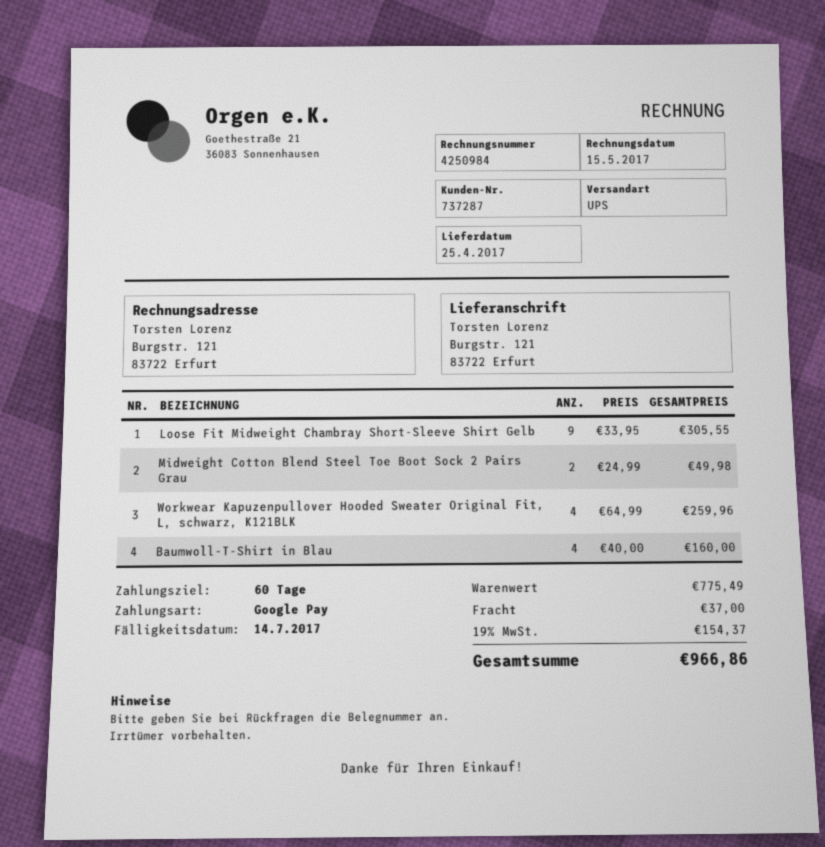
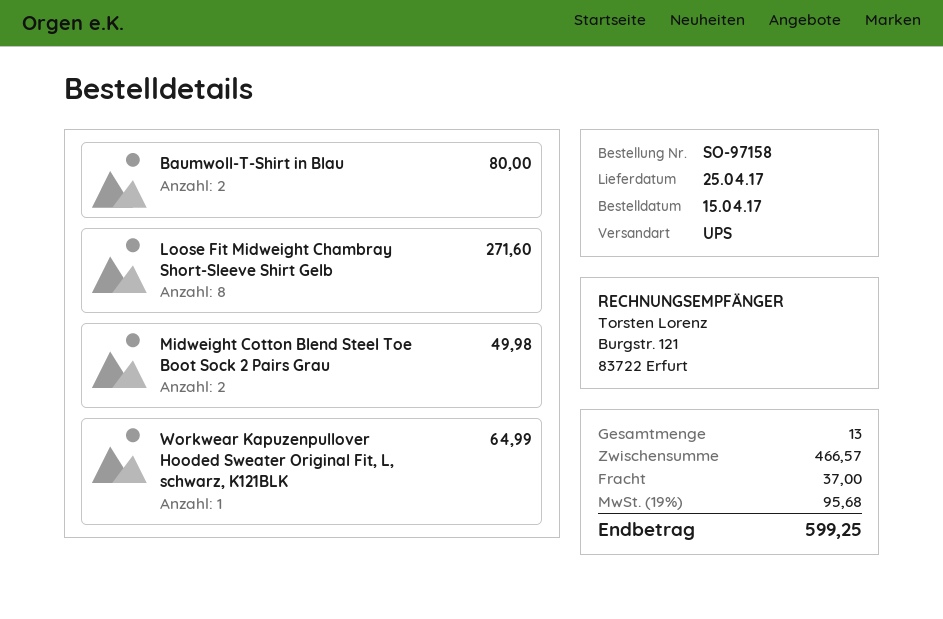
Loose Fit Midweight Chambray Short-Sleeve Shirt Gelb: 9 for 305.55 -> 8 for 271.60
Workwear Kapuzenpullover Hooded Sweater Original Fit, L, schwarz, K121BLK: 4 for 259.96 -> 1 for 64.99
Baumwoll-T-Shirt in Blau: 4 for 160.00 -> 2 for 80.00
subtotal: 775.49 -> 466.57
tax: 19% = 154.37 -> 19% = 95.68
total: 966.86 -> 599.25

